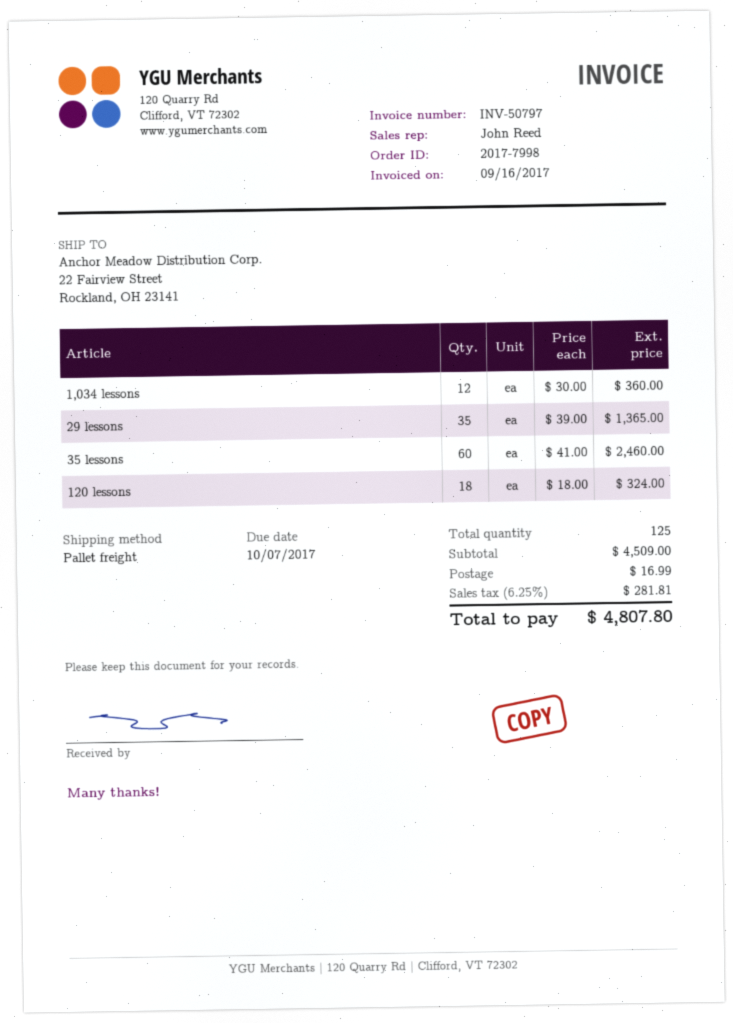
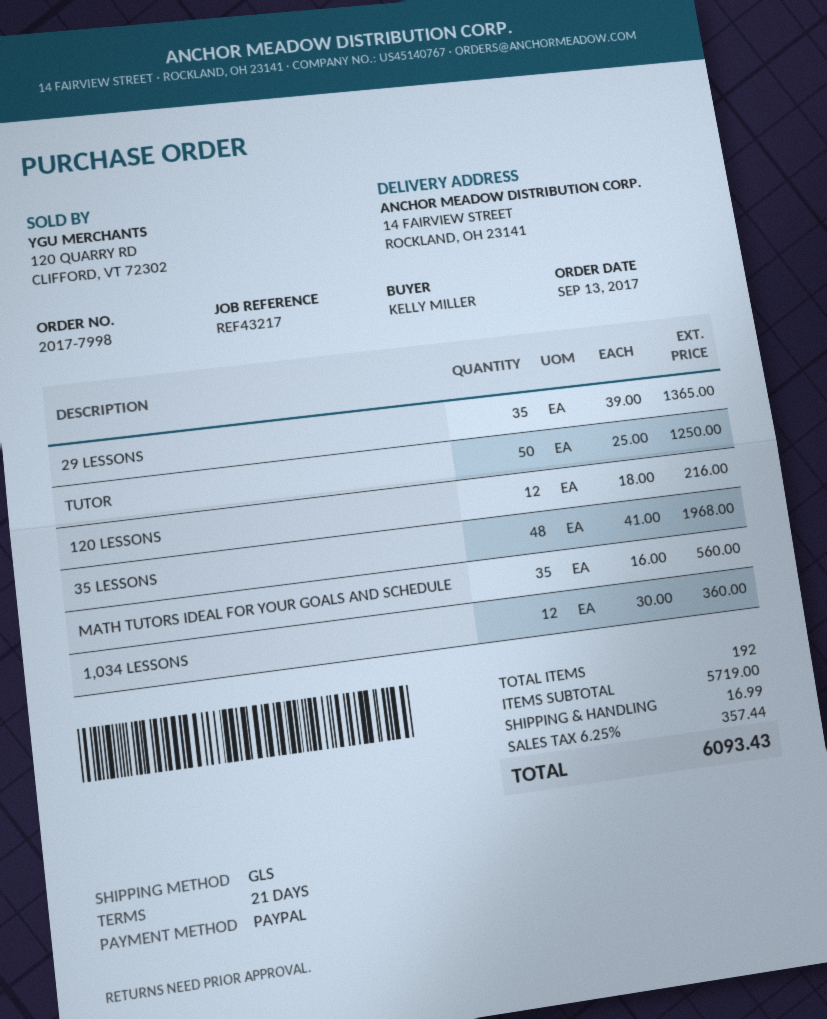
shipping method: pallet freight -> GLS
ship to: 22 Fairview Street, Rockland, OH 23141 -> 14 FAIRVIEW STREET, ROCKLAND, OH 23141
35 lessons: 60 x 41.00 = 2460.00 -> 48 x 41.00 = 1968.00
120 lessons: 18 x 18.00 = 324.00 -> 12 x 18.00 = 216.00
TUTOR: none -> 50 x 25.00 = 1250.00
MATH TUTORS IDEAL FOR YOUR GOALS AND SCHEDULE: none -> 35 x 16.00 = 560.00
total quantity: 125 -> 192
subtotal: 4509.00 -> 5719.00
tax: 6.25% = 281.81 -> 6.25% = 357.44
total: 4807.80 -> 6093.43

